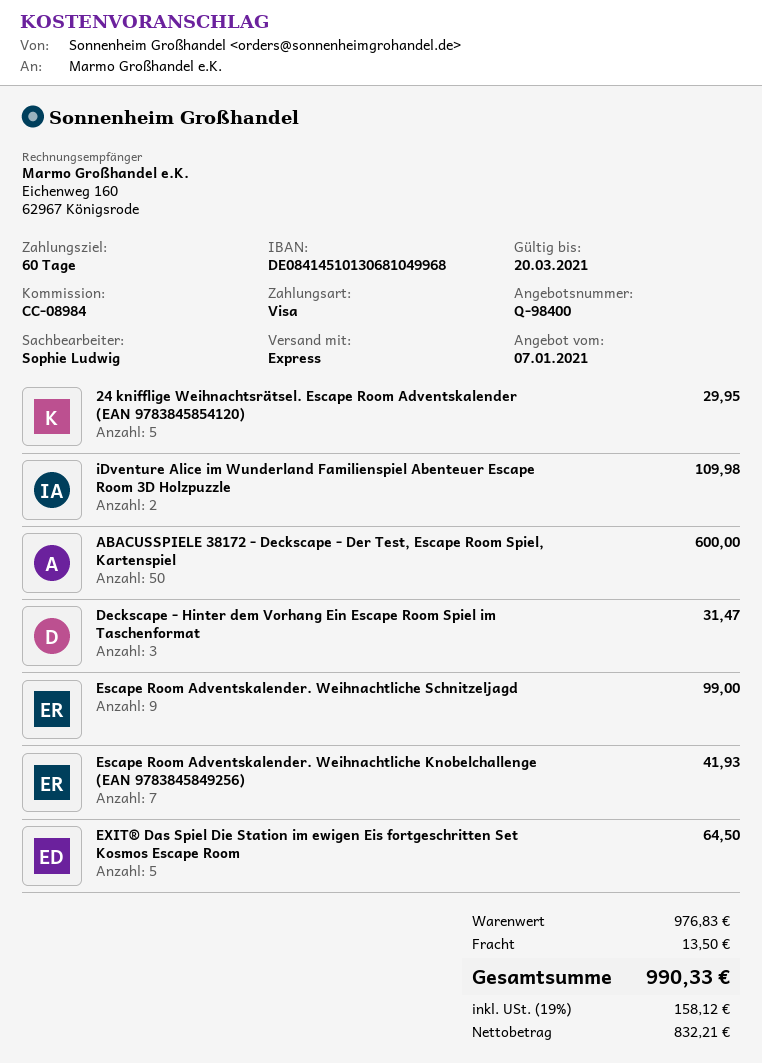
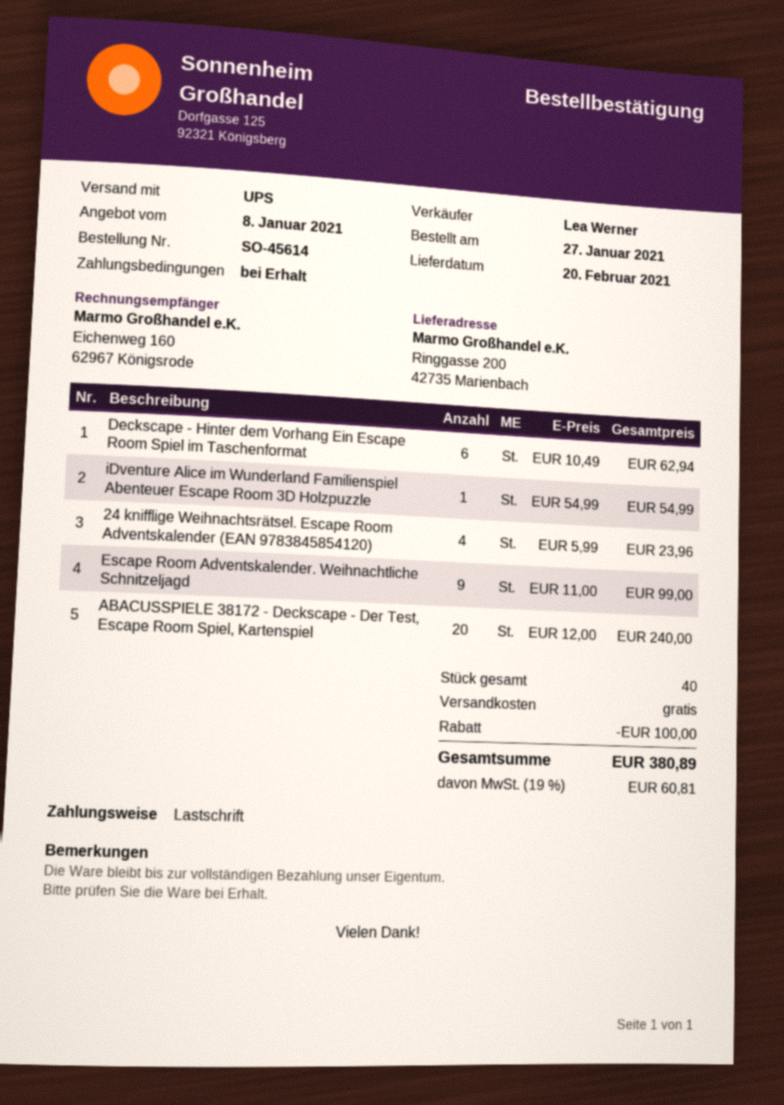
quote date: 2021-01-07 -> 2021-01-08
payment terms: 60 days -> on receipt
sales rep: Sophie Ludwig -> Lea Werner
payment method: Visa -> direct debit
shipping method: express -> UPS
24 knifflige Weihnachtsrätsel. Escape Room Adventskalender (EAN 9783845854120): 5 for 29.95 -> 4 for 23.96
iDventure Alice im Wunderland Familienspiel Abenteuer Escape Room 3D Holzpuzzle: 2 for 109.98 -> 1 for 54.99
ABACUSSPIELE 38172 - Deckscape - Der Test, Escape Room Spiel, Kartenspiel: 50 for 600.00 -> 20 for 240.00
Deckscape - Hinter dem Vorhang Ein Escape Room Spiel im Taschenformat: 3 for 31.47 -> 6 for 62.94
Escape Room Adventskalender. Weihnachtliche Knobelchallenge (EAN 9783845849256): 7 for 41.93 -> none
EXIT® Das Spiel Die Station im ewigen Eis fortgeschritten Set Kosmos Escape Room: 5 for 64.50 -> none
discount: none -> 100.00
shipping: 13.50 -> 0.00
tax: 19% = 158.12 -> 19% = 60.81
total: 990.33 -> 380.89

